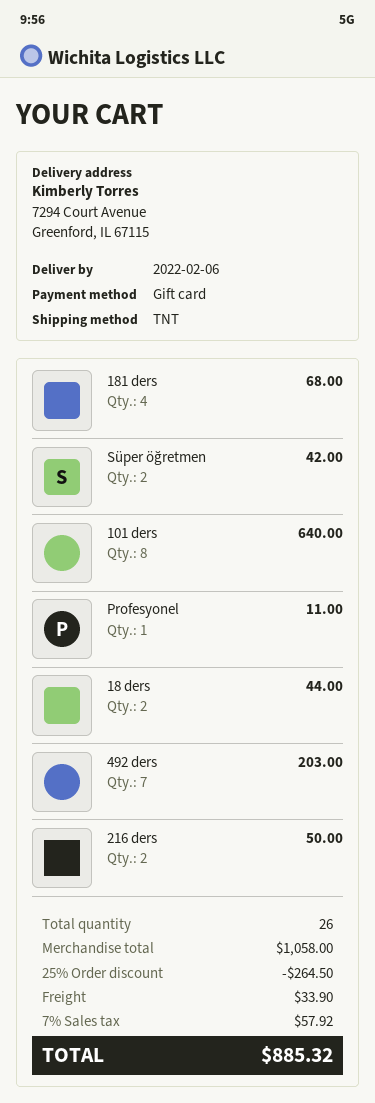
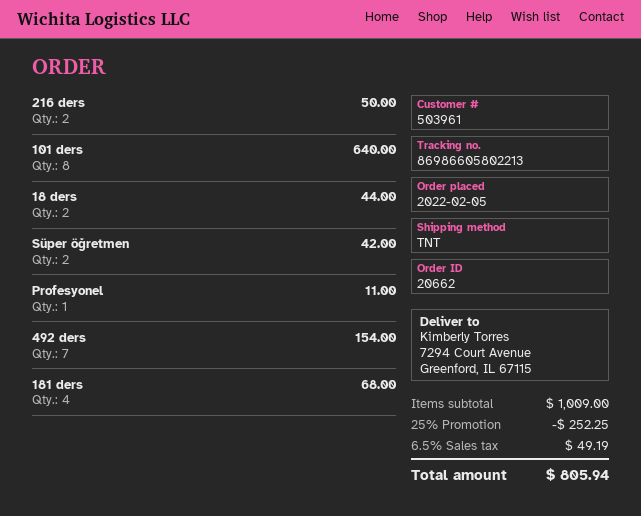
492 ders: 7 for 203.00 -> 7 for 154.00
subtotal: 1058.00 -> 1009.00
discount: 25% = 264.50 -> 25% = 252.25
shipping: 33.90 -> none
tax: 7% = 57.92 -> 6.5% = 49.19
total: 885.32 -> 805.94

